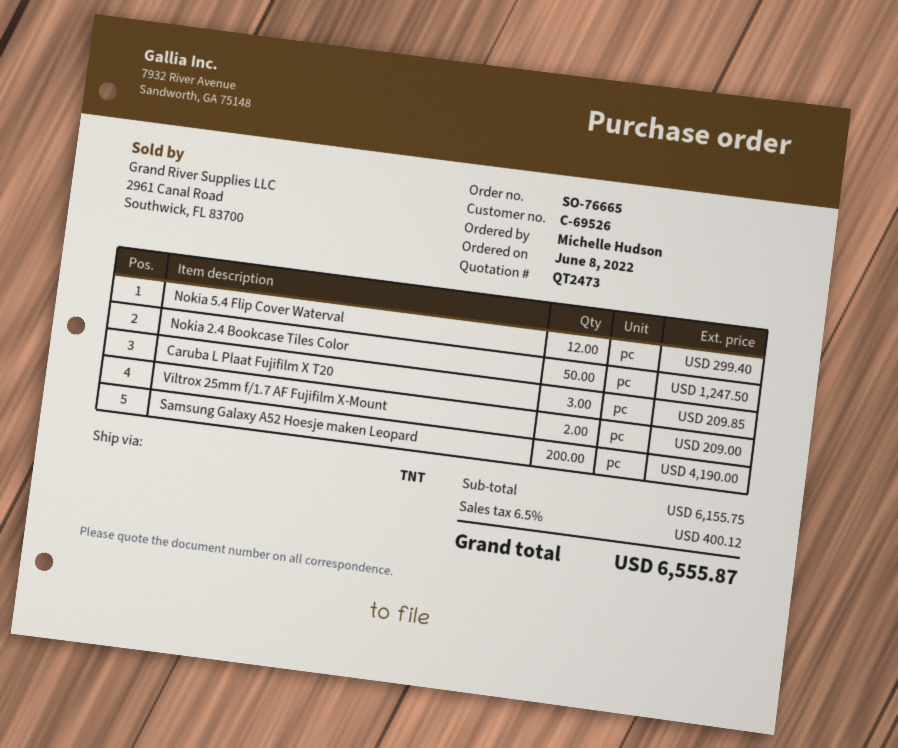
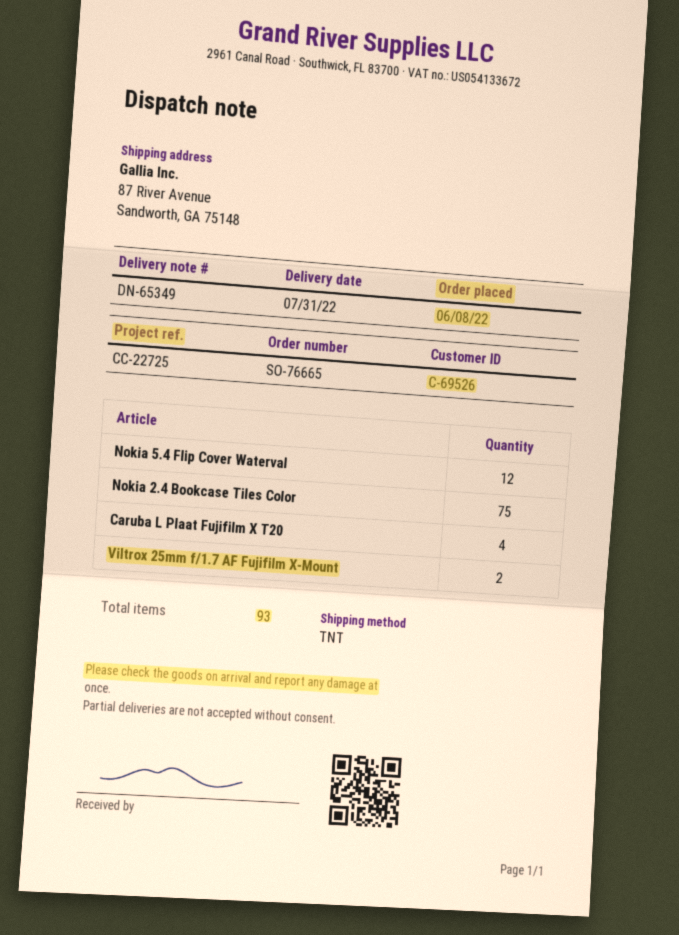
Nokia 2.4 Bookcase Tiles Color: 50 -> 75
Caruba L Plaat Fujifilm X T20: 3 -> 4
Samsung Galaxy A52 Hoesje maken Leopard: 200 -> none

